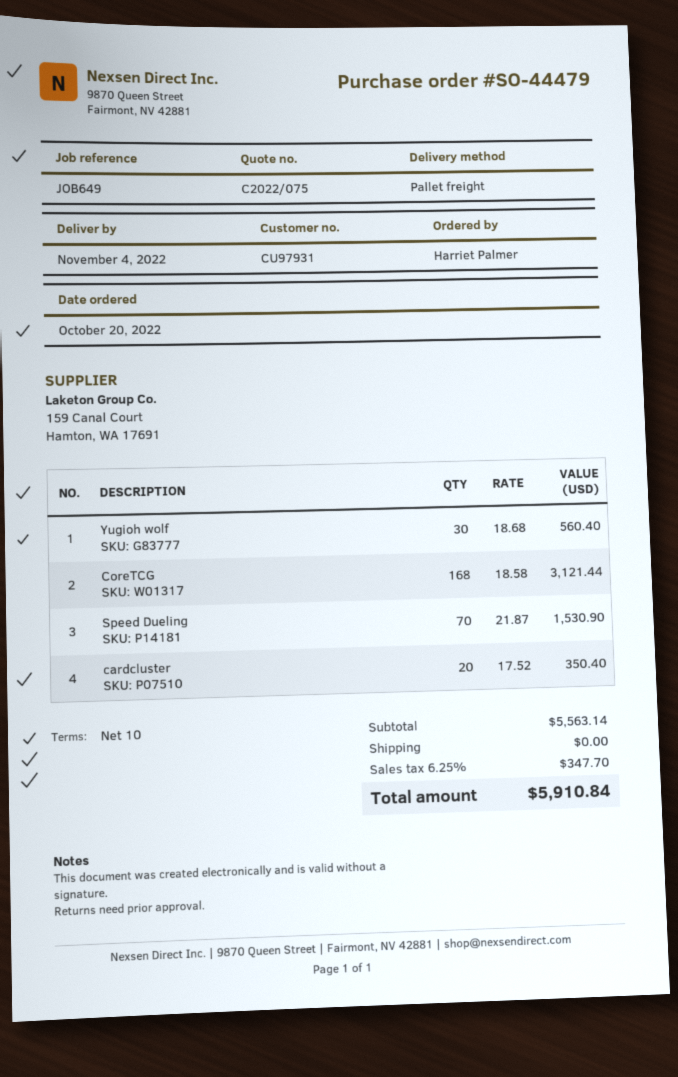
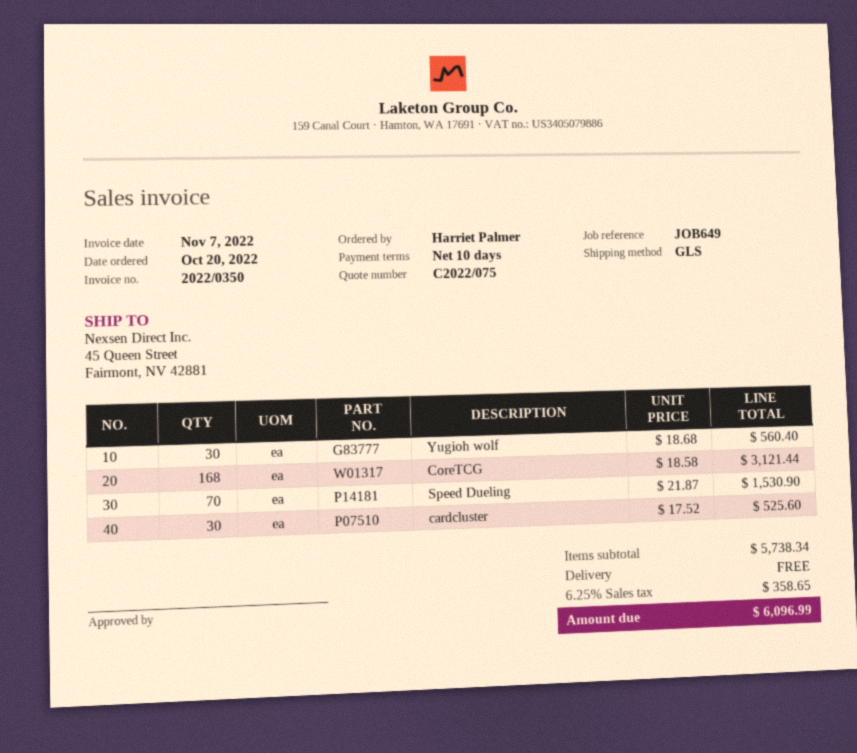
shipping method: pallet freight -> GLS
cardcluster: 20 x 17.52 = 350.40 -> 30 x 17.52 = 525.60
subtotal: 5563.14 -> 5738.34
tax: 6.25% = 347.70 -> 6.25% = 358.65
total: 5910.84 -> 6096.99

